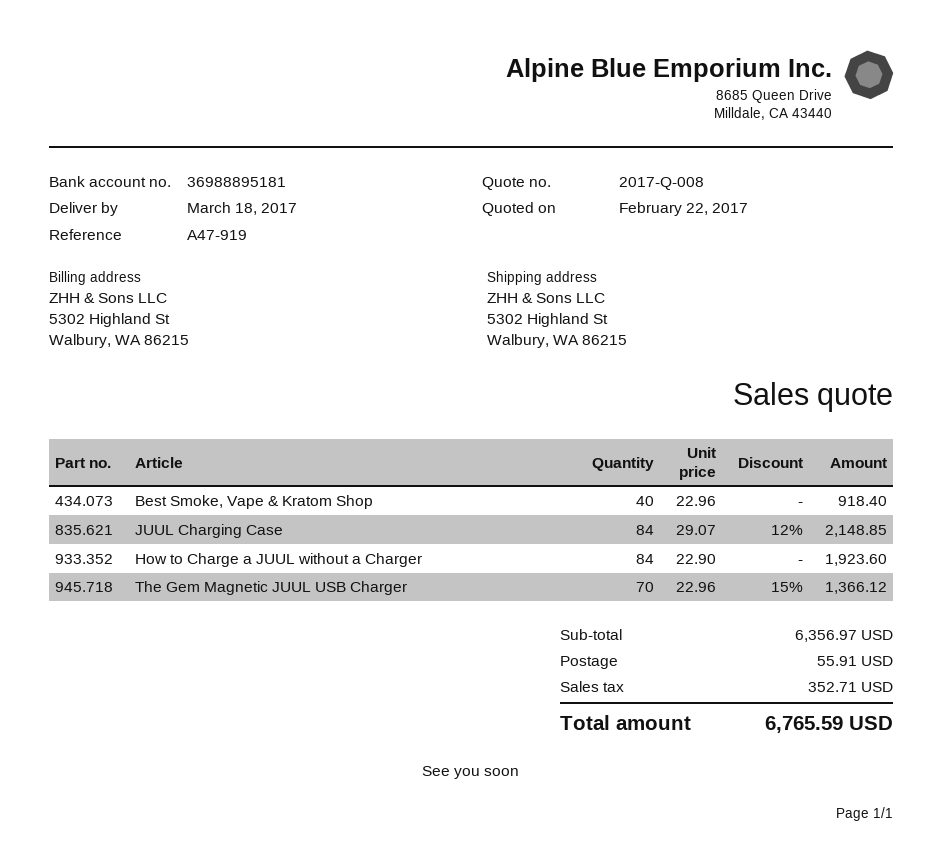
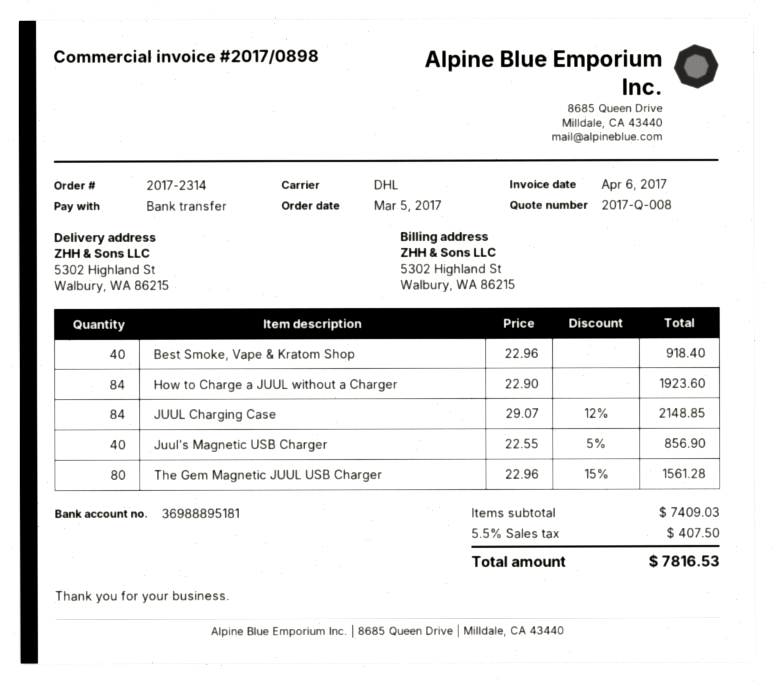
The Gem Magnetic JUUL USB Charger: 70 x 22.96 - 15% = 1366.12 -> 80 x 22.96 - 15% = 1561.28
Juul's Magnetic USB Charger: none -> 40 x 22.55 - 5% = 856.90
subtotal: 6356.97 -> 7409.03
shipping: 55.91 -> none
tax: 352.71 -> 407.50
total: 6765.59 -> 7816.53

